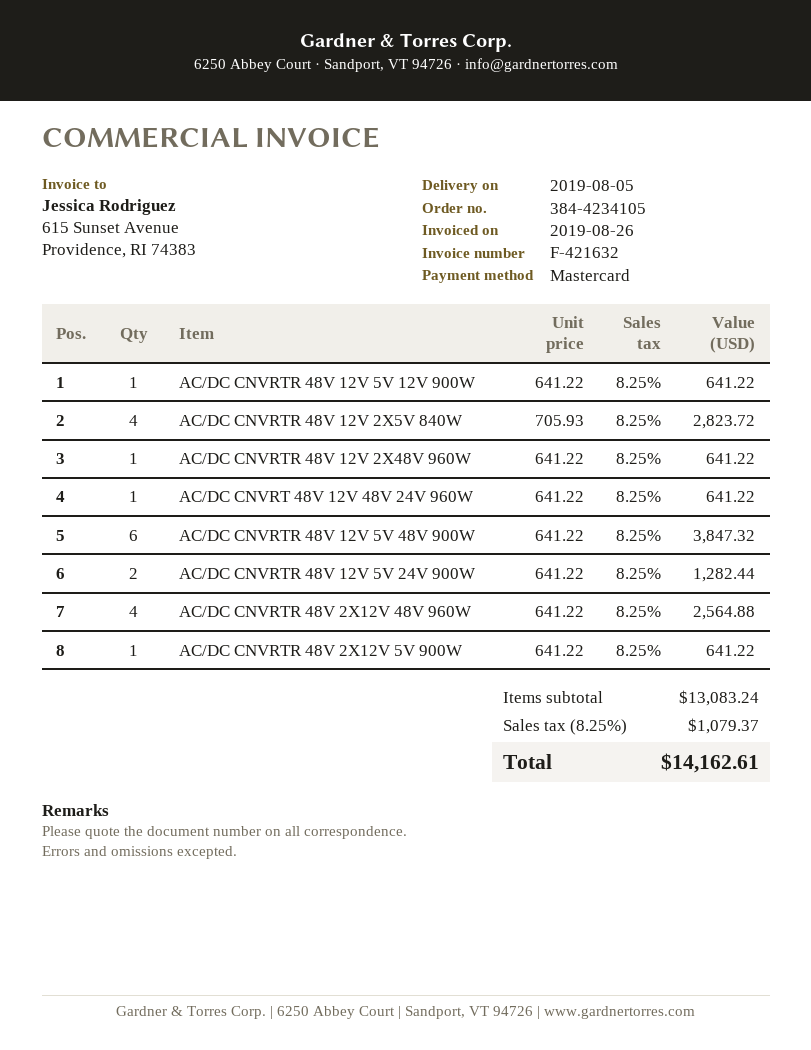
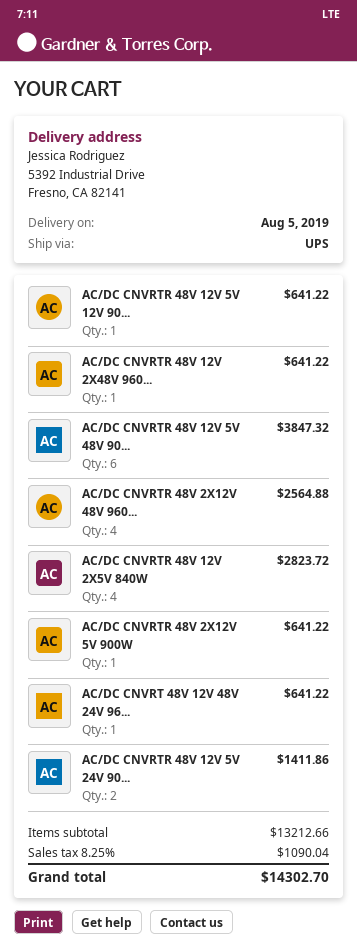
AC/DC CNVRTR 48V 12V 5V 24V 900W: 2 for 1282.44 -> 2 for 1411.86
subtotal: 13083.24 -> 13212.66
tax: 8.25% = 1079.37 -> 8.25% = 1090.04
total: 14162.61 -> 14302.70

